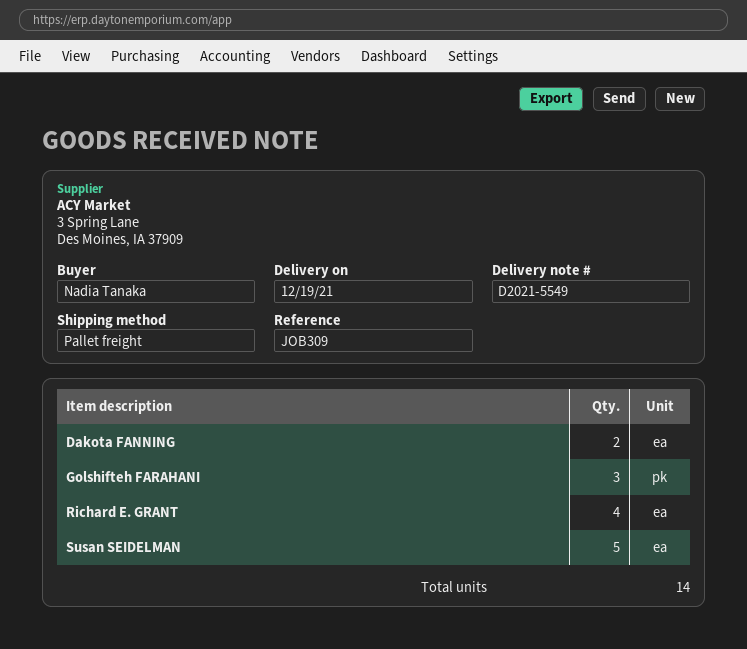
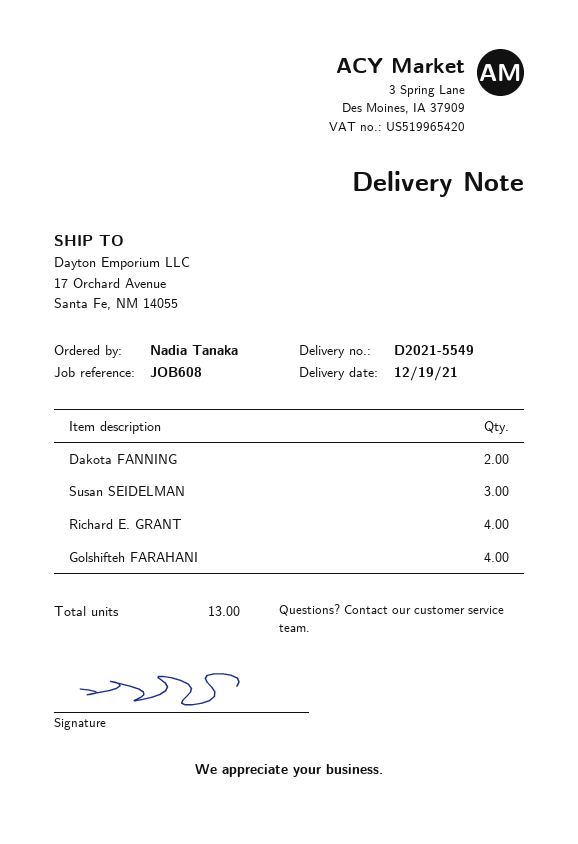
reference: JOB309 -> JOB608
Golshifteh FARAHANI: 3 -> 4
Susan SEIDELMAN: 5 -> 3
total quantity: 14 -> 13

